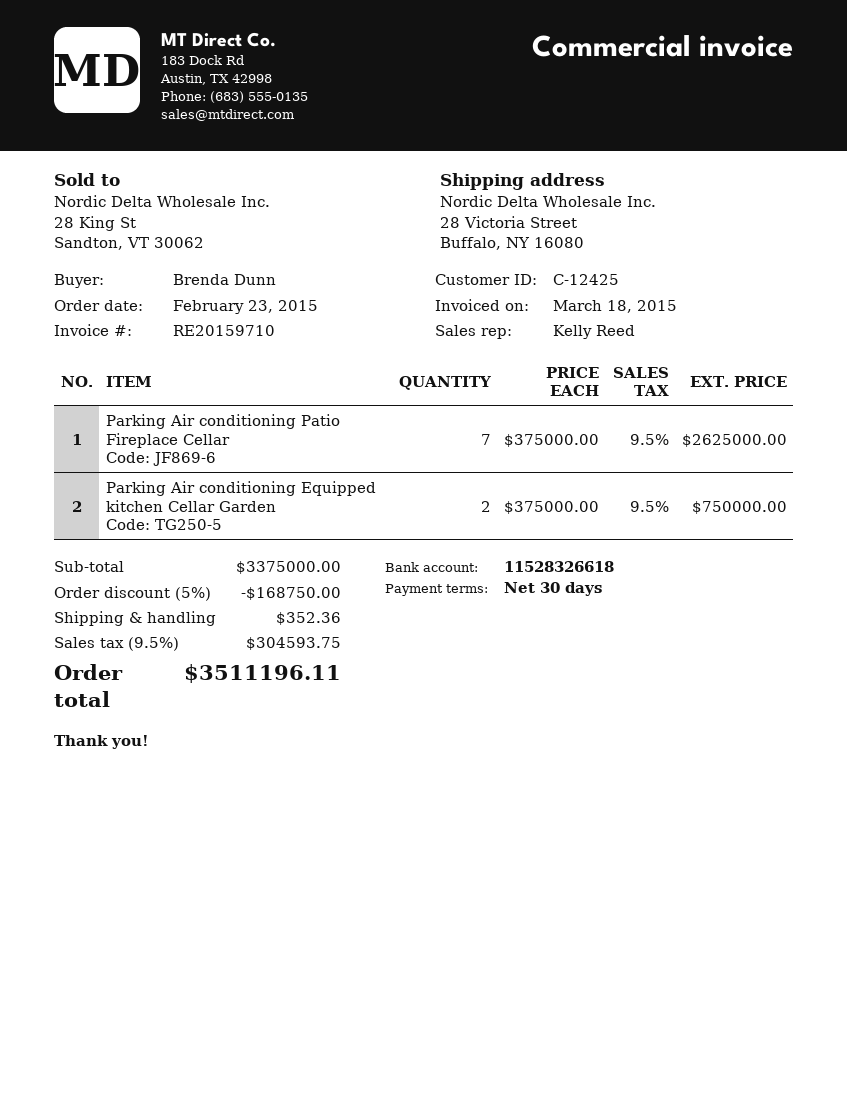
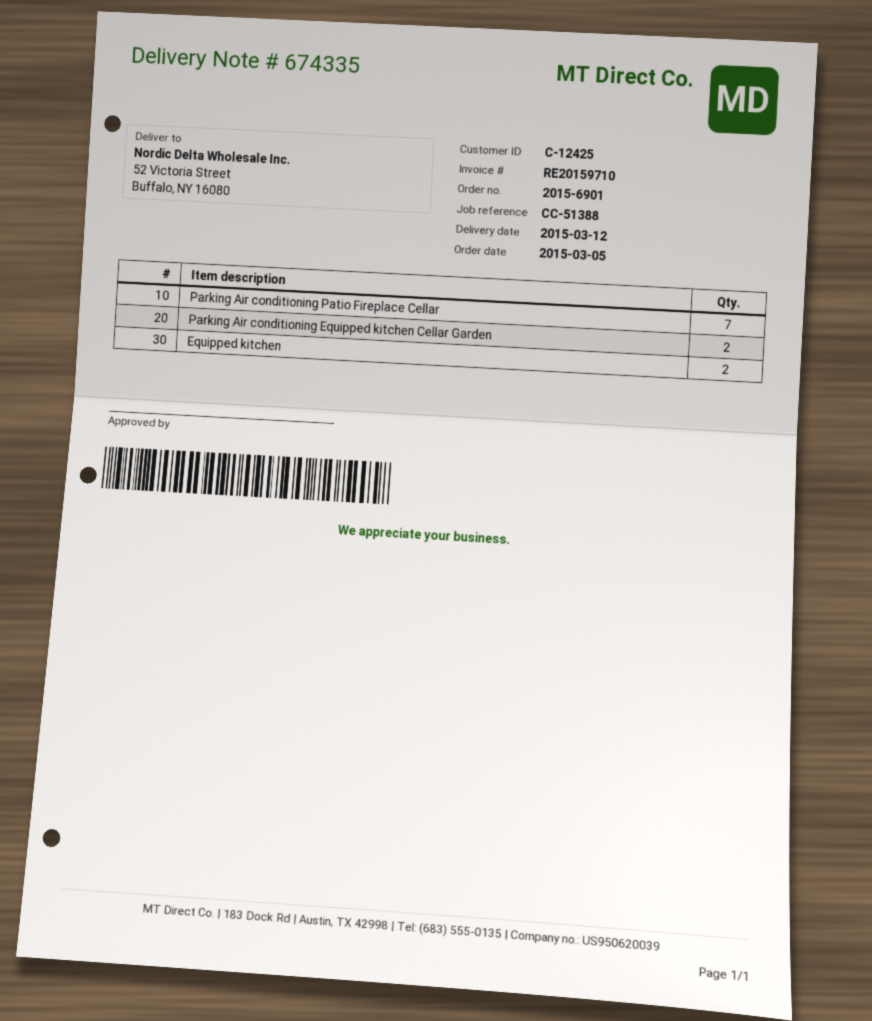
order date: 2015-02-23 -> 2015-03-05
ship to: 28 Victoria Street, Buffalo, NY 16080 -> 52 Victoria Street, Buffalo, NY 16080
Equipped kitchen: none -> 2

